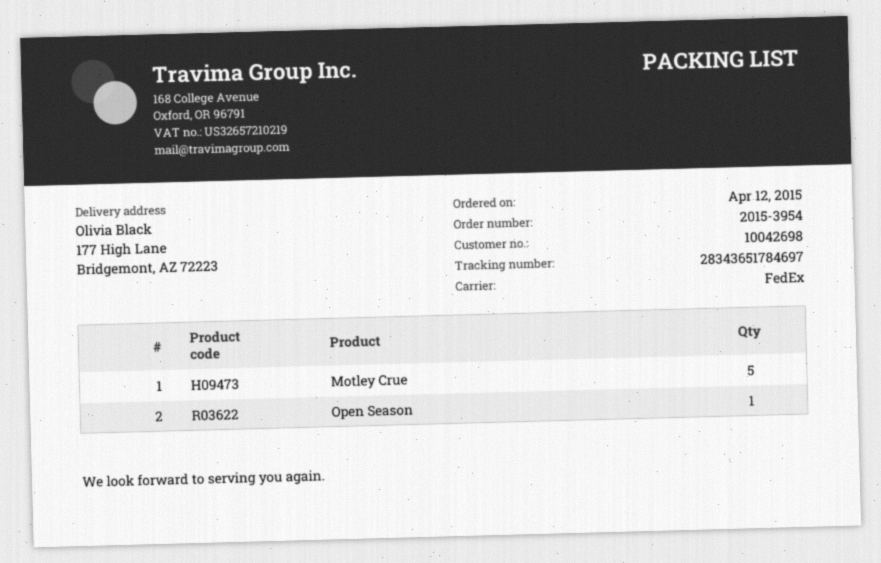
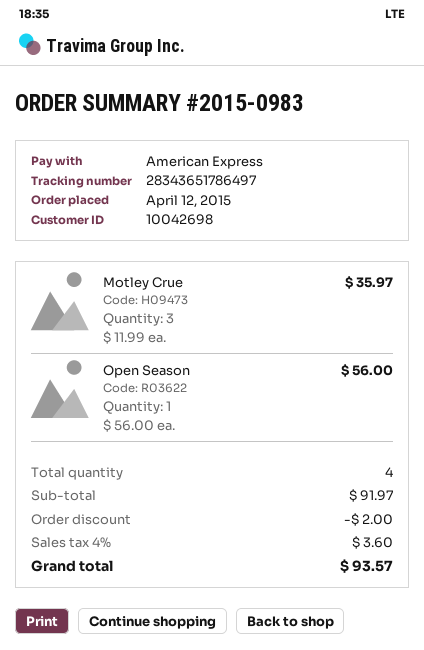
order number: 2015-3954 -> 2015-0983
tracking number: 28343651784697 -> 28343651786497
Motley Crue: 5 -> 3

